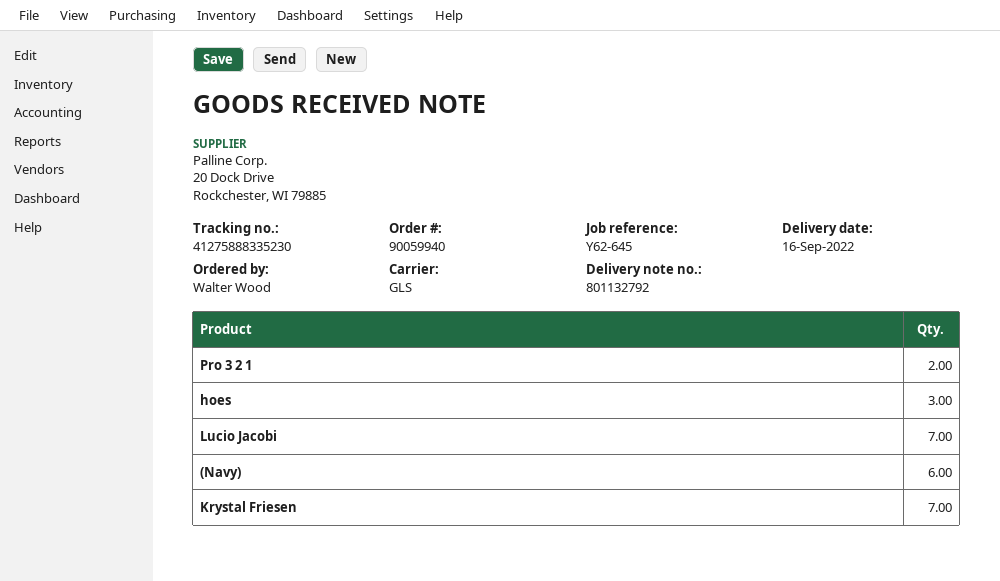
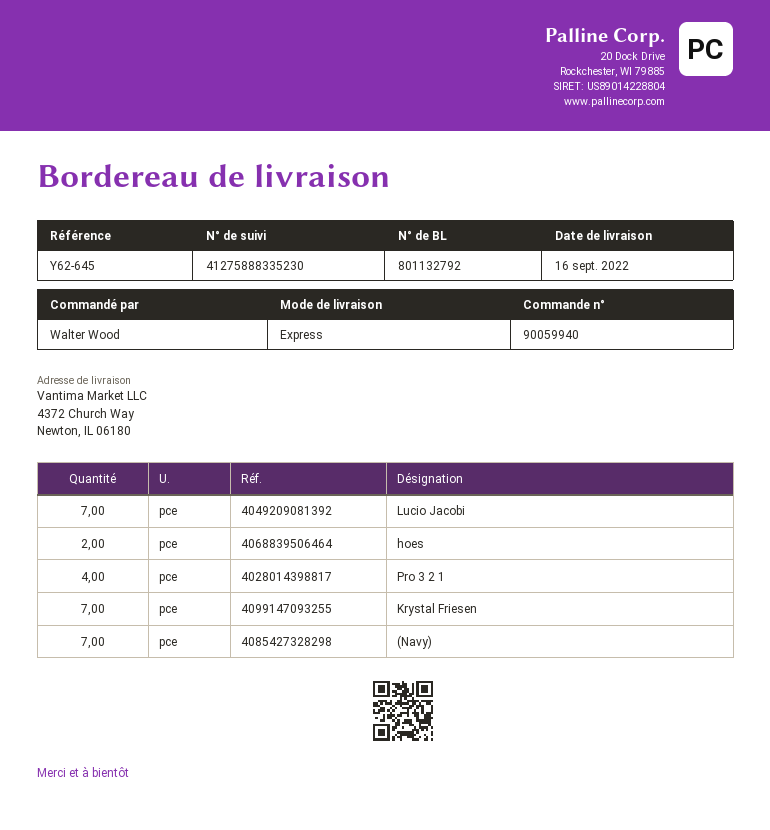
shipping method: GLS -> express
Pro 3 2 1: 2 -> 4
hoes: 3 -> 2
(Navy): 6 -> 7

